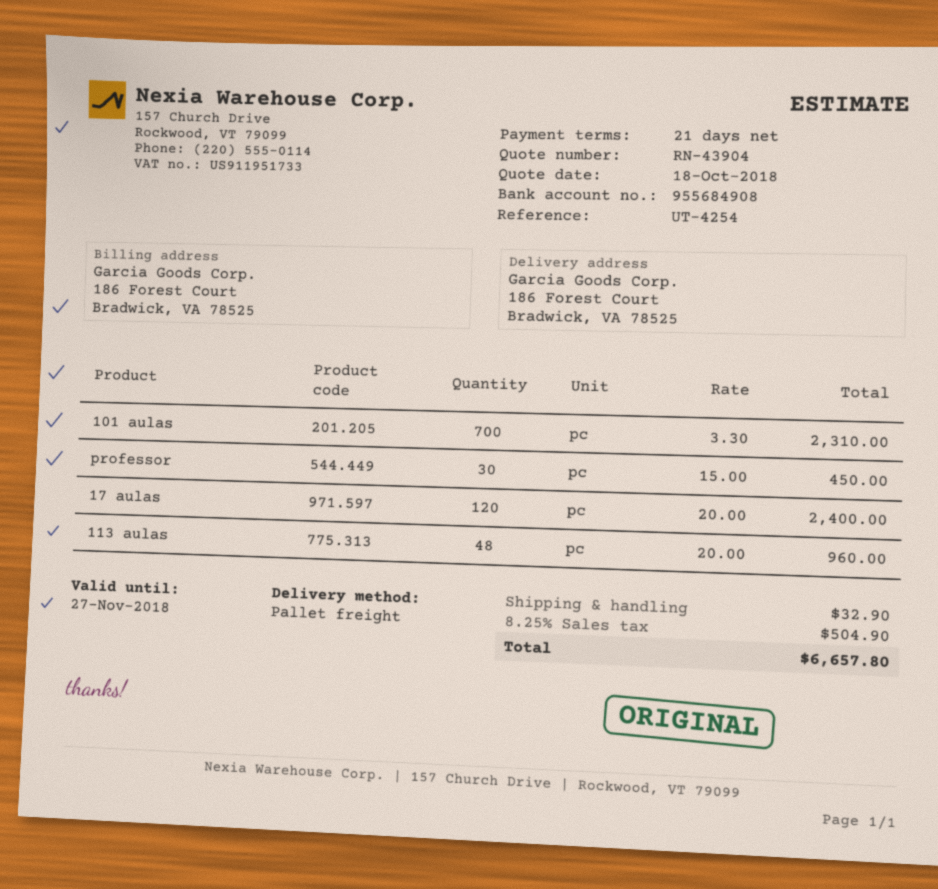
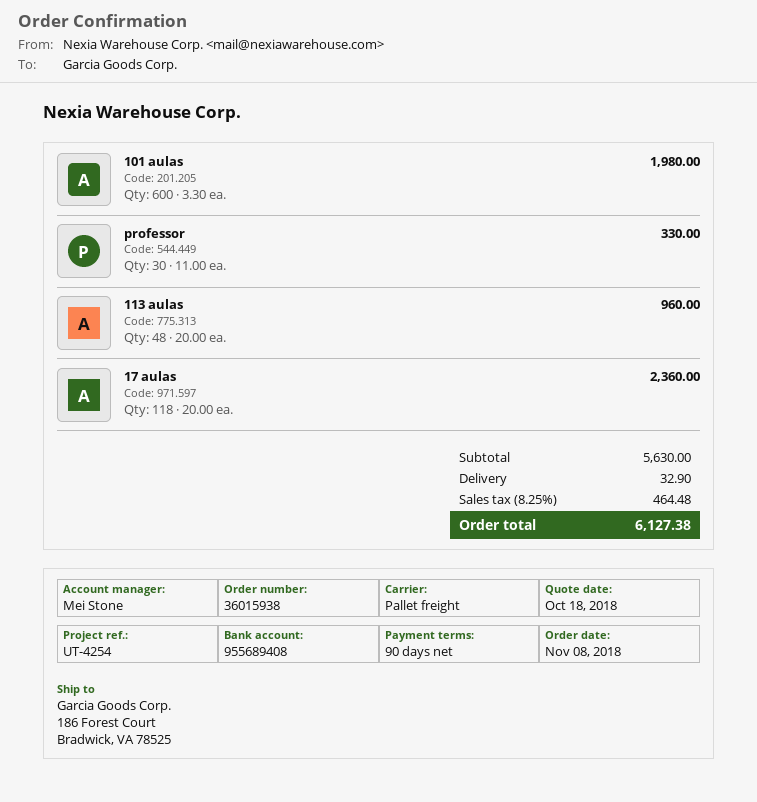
payment terms: 21 days -> 90 days
bank account: 955684908 -> 955689408
101 aulas: 700 x 3.30 = 2310.00 -> 600 x 3.30 = 1980.00
professor: 30 x 15.00 = 450.00 -> 30 x 11.00 = 330.00
17 aulas: 120 x 20.00 = 2400.00 -> 118 x 20.00 = 2360.00
tax: 8.25% = 504.90 -> 8.25% = 464.48
total: 6657.80 -> 6127.38

